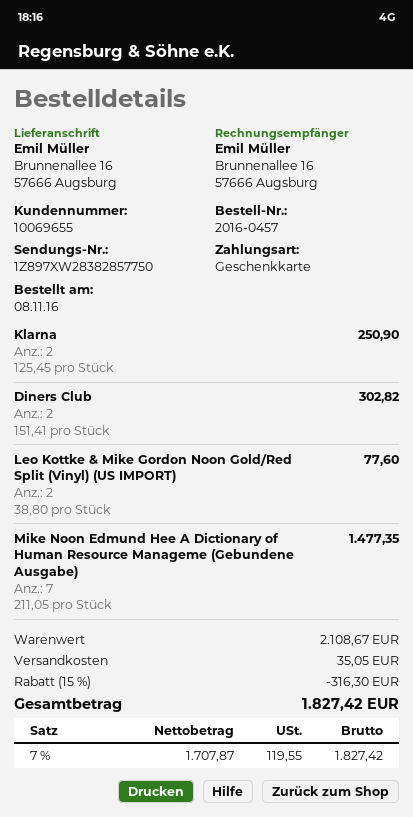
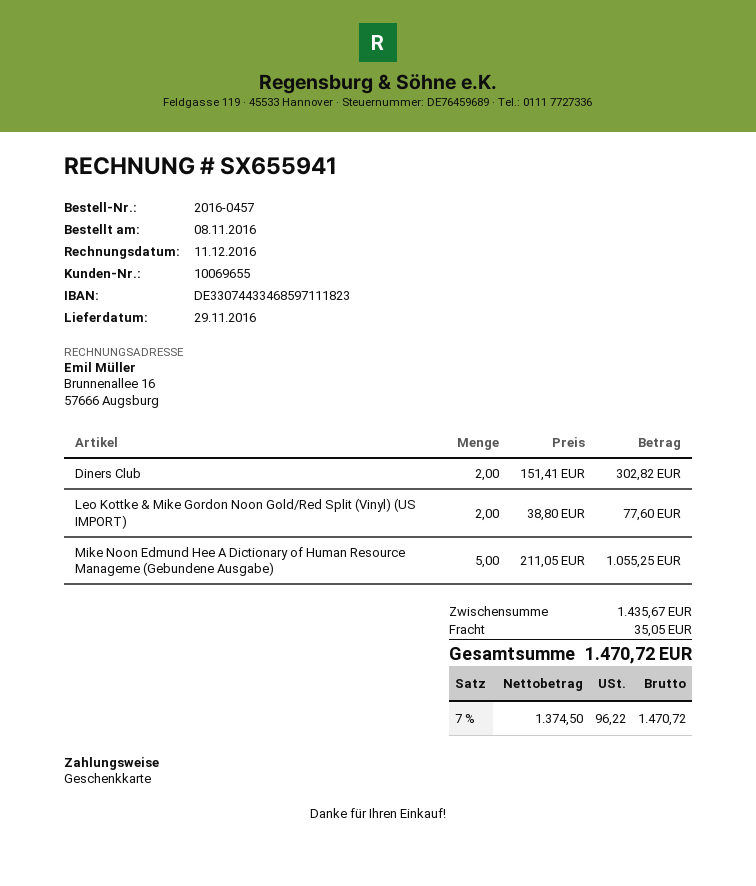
Klarna: 2 x 125.45 = 250.90 -> none
Mike Noon Edmund Hee A Dictionary of Human Resource Manageme (Gebundene Ausgabe): 7 x 211.05 = 1477.35 -> 5 x 211.05 = 1055.25
subtotal: 2108.67 -> 1435.67
discount: 15% = 316.30 -> none
net: 1707.87 -> 1374.50
tax: 7% = 119.55 -> 7% = 96.22
total: 1827.42 -> 1470.72

